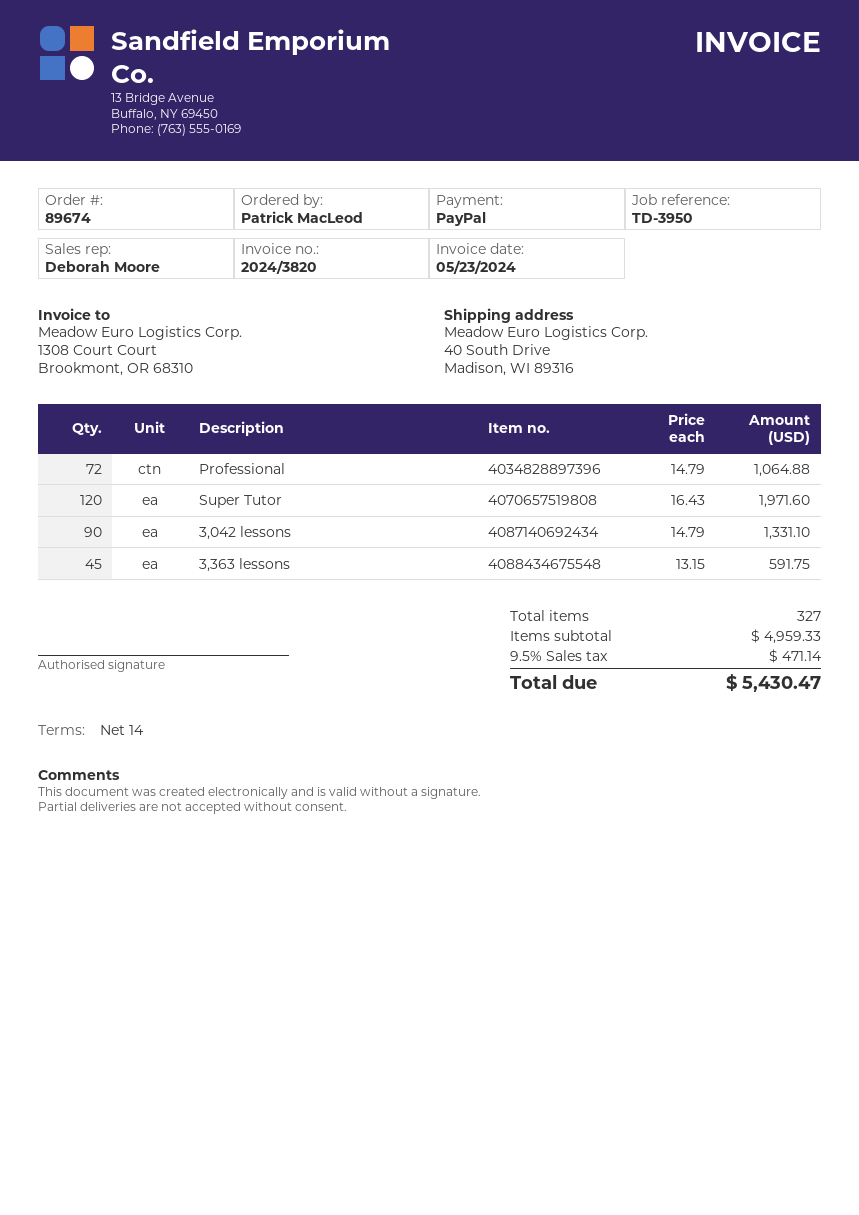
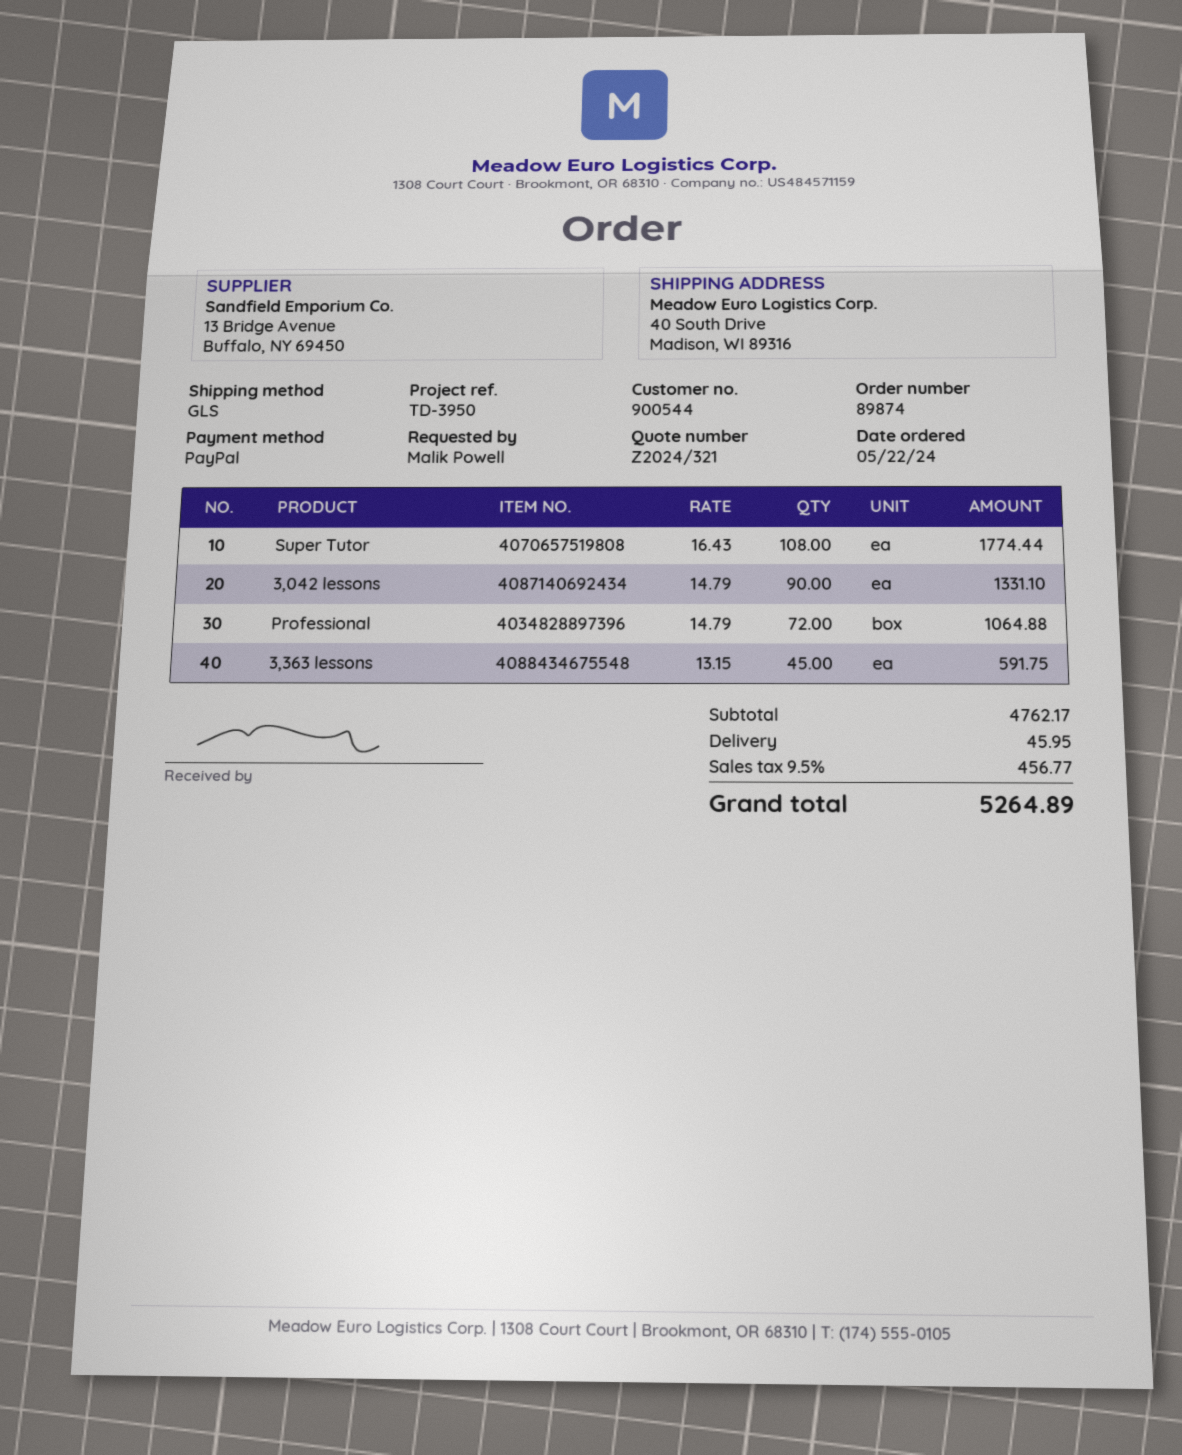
order number: 89674 -> 89874
ordered by: Patrick MacLeod -> Malik Powell
Super Tutor: 120 x 16.43 = 1971.60 -> 108 x 16.43 = 1774.44
subtotal: 4959.33 -> 4762.17
shipping: none -> 45.95
tax: 9.5% = 471.14 -> 9.5% = 456.77
total: 5430.47 -> 5264.89

